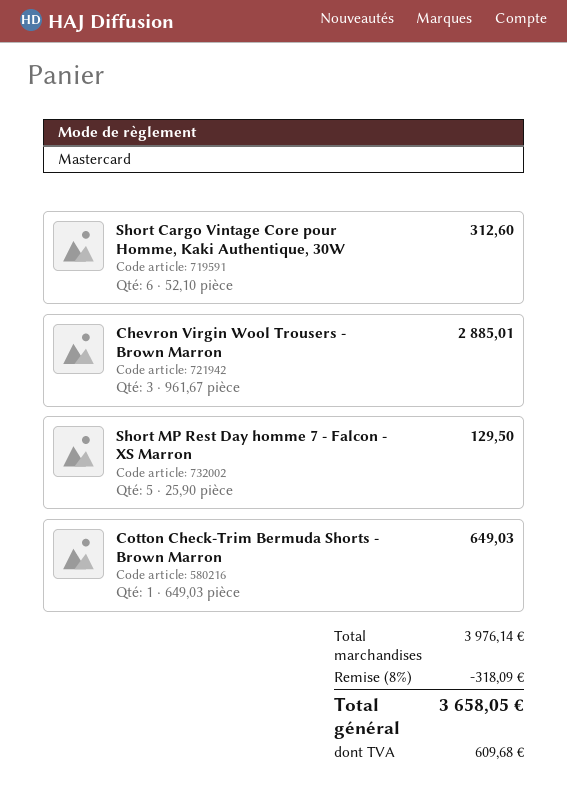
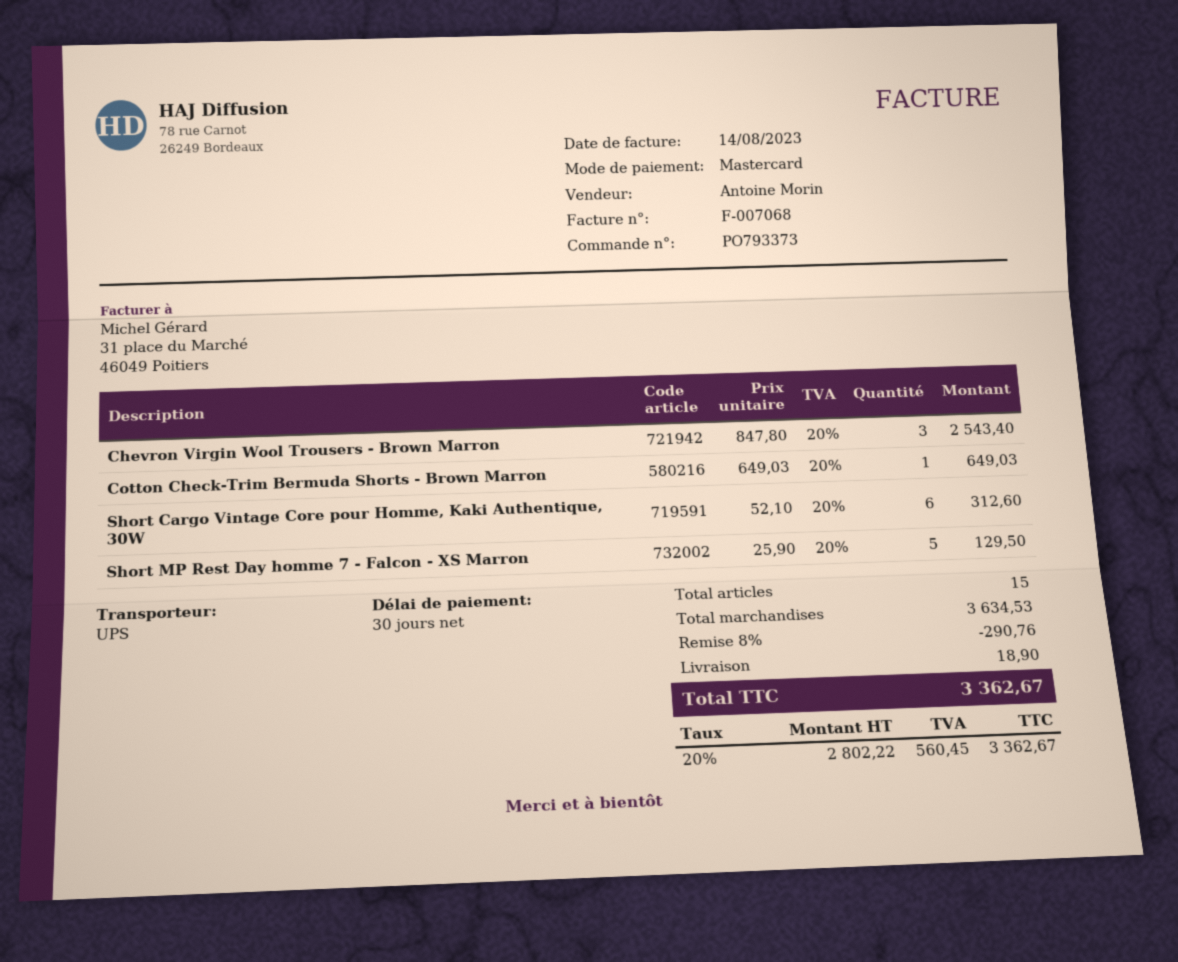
Chevron Virgin Wool Trousers - Brown Marron: 3 x 961.67 = 2885.01 -> 3 x 847.80 = 2543.40
subtotal: 3976.14 -> 3634.53
discount: 8% = 318.09 -> 8% = 290.76
shipping: none -> 18.90
tax: 609.68 -> 560.45
total: 3658.05 -> 3362.67

